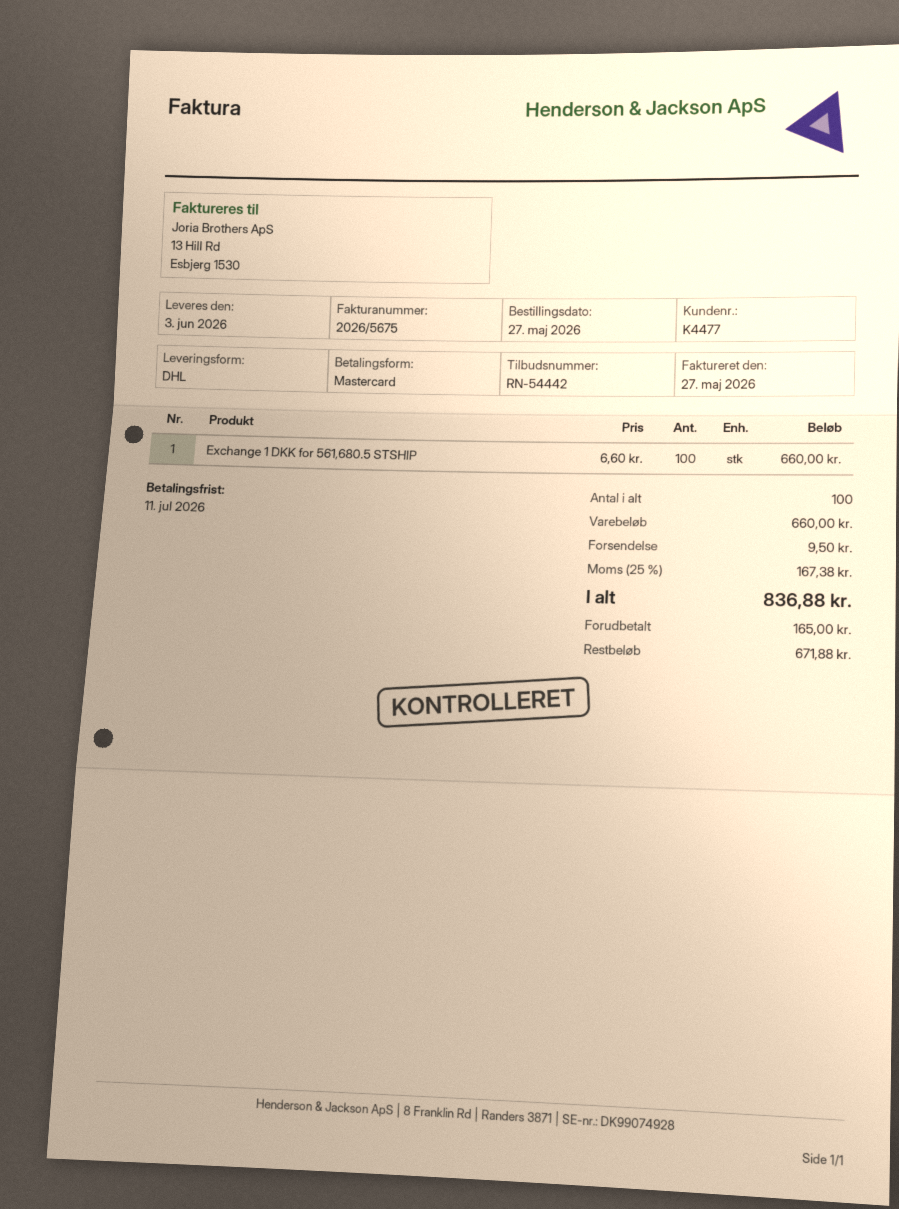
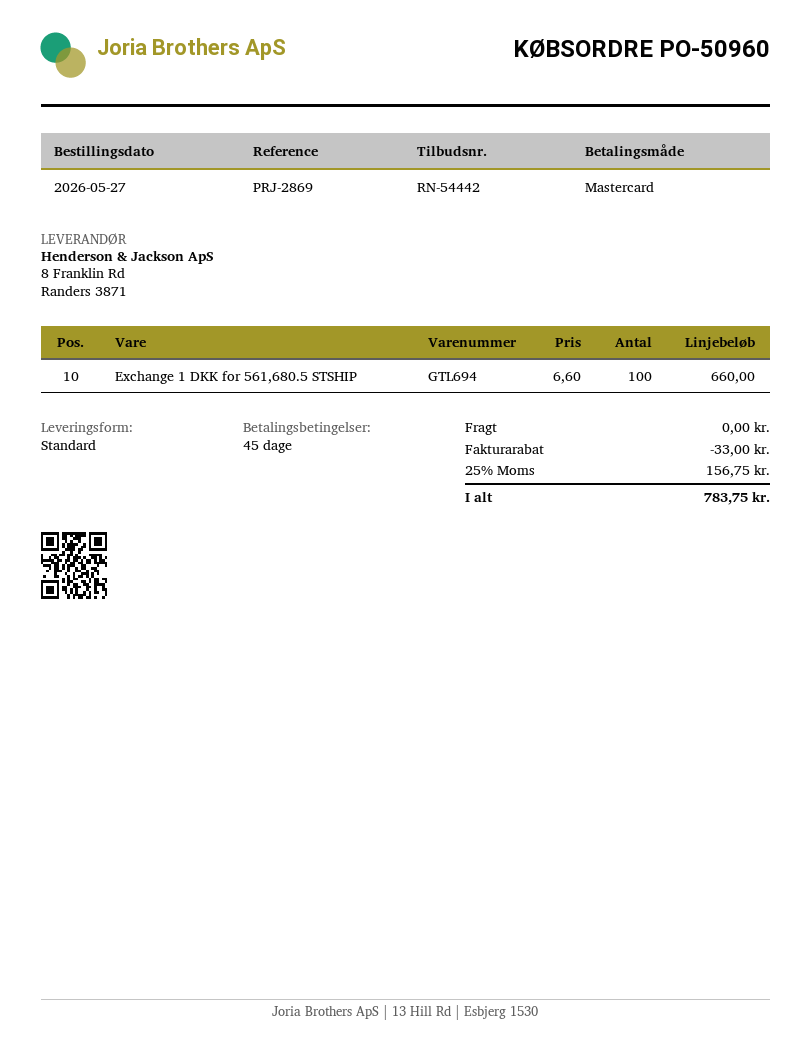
shipping method: DHL -> standard
discount: none -> 33.00
shipping: 9.50 -> 0.00
tax: 25% = 167.38 -> 25% = 156.75
total: 836.88 -> 783.75

